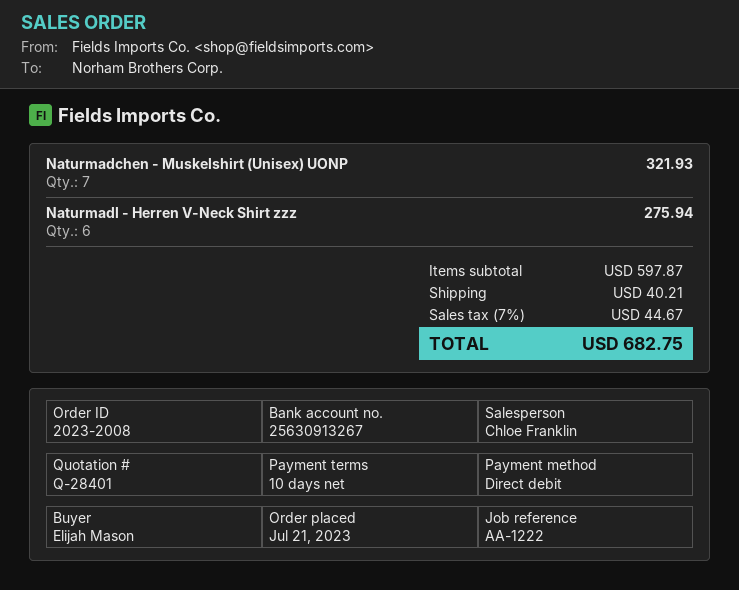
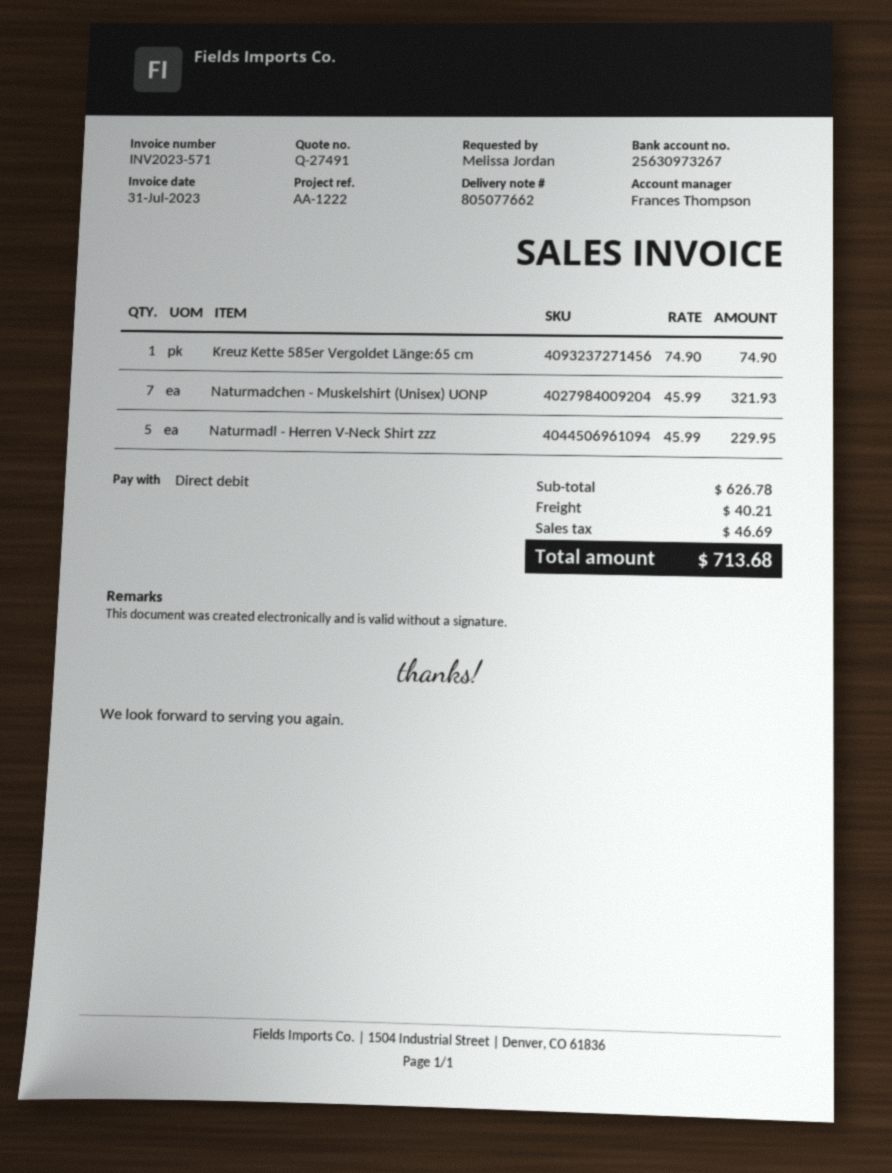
quote number: Q-28401 -> Q-27491
ordered by: Elijah Mason -> Melissa Jordan
sales rep: Chloe Franklin -> Frances Thompson
bank account: 25630913267 -> 25630973267
Naturmadl - Herren V-Neck Shirt zzz: 6 for 275.94 -> 5 for 229.95
Kreuz Kette 585er Vergoldet Länge:65 cm: none -> 1 for 74.90
subtotal: 597.87 -> 626.78
tax: 44.67 -> 46.69
total: 682.75 -> 713.68

